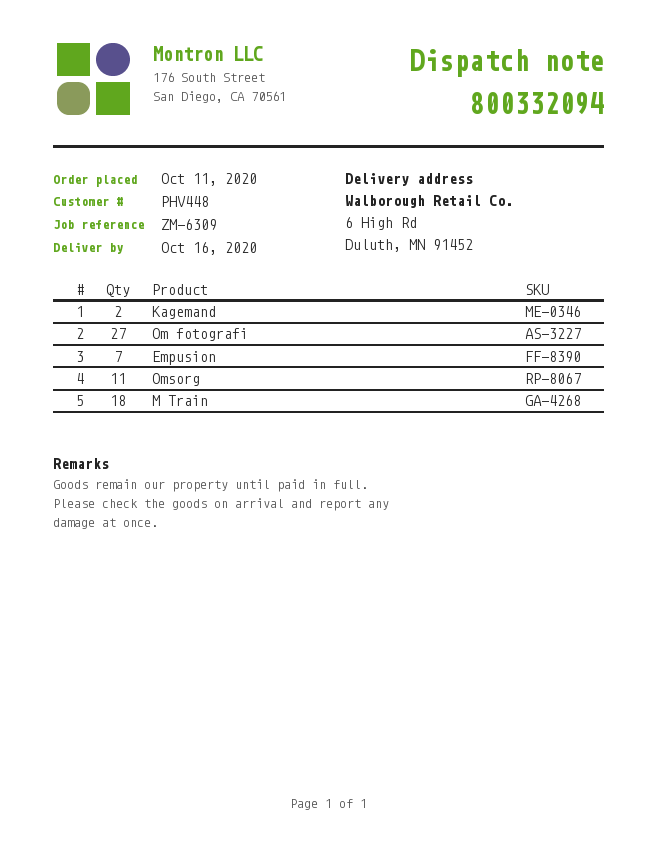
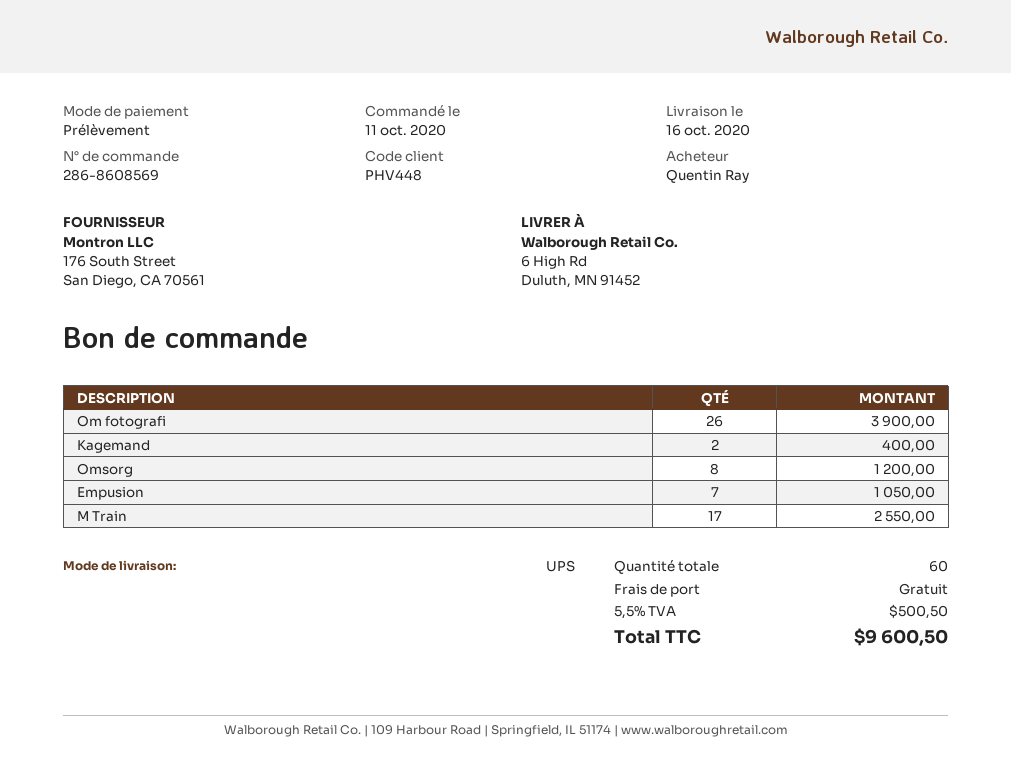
Om fotografi: 27 -> 26
Omsorg: 11 -> 8
M Train: 18 -> 17

